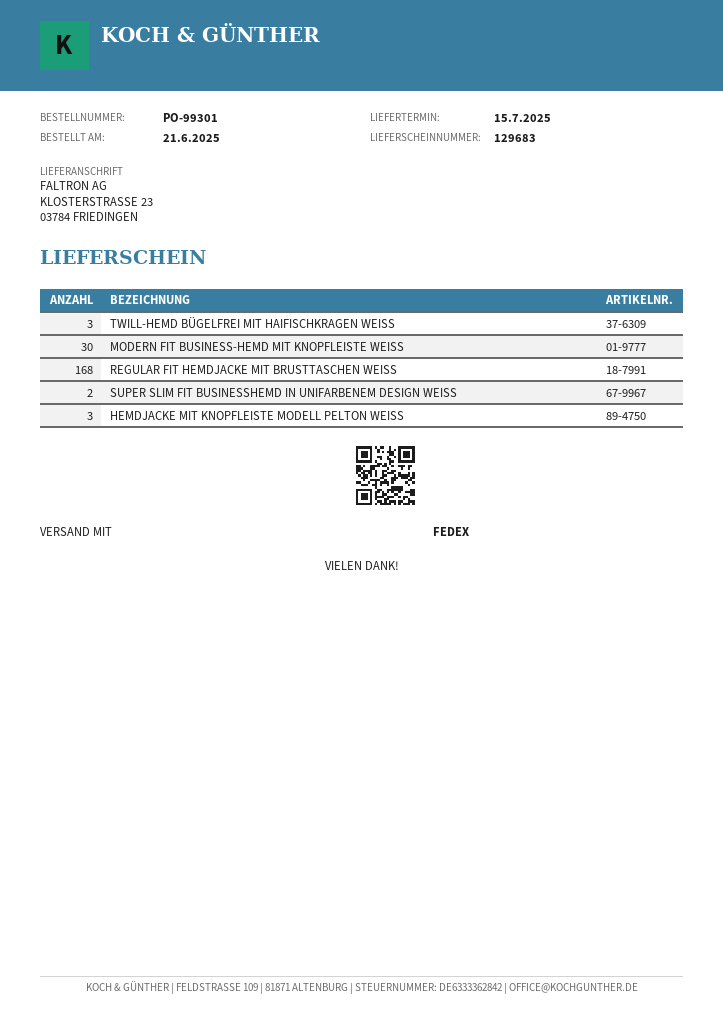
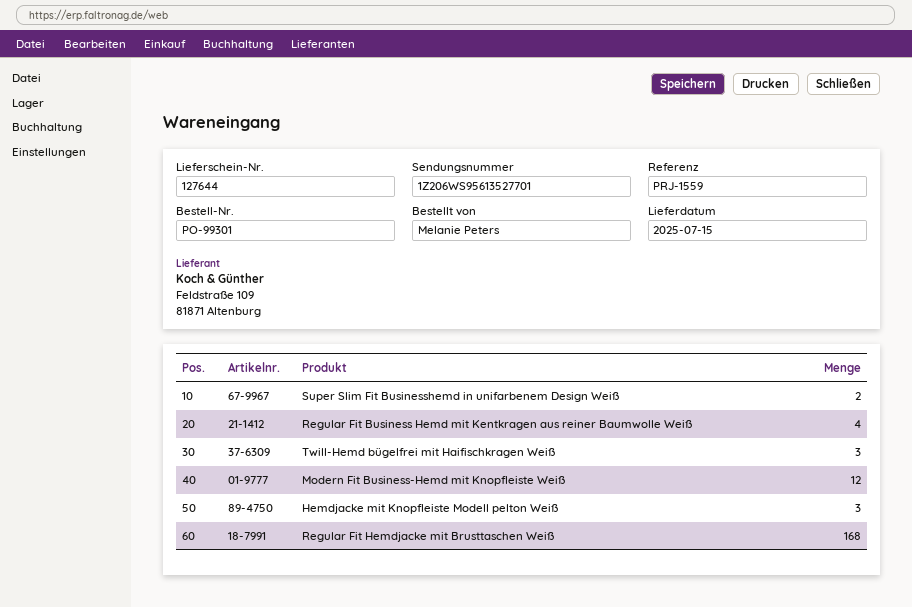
delivery note number: 129683 -> 127644
MODERN FIT BUSINESS-HEMD MIT KNOPFLEISTE WEISS: 30 -> 12
Regular Fit Business Hemd mit Kentkragen aus reiner Baumwolle Weiß: none -> 4

